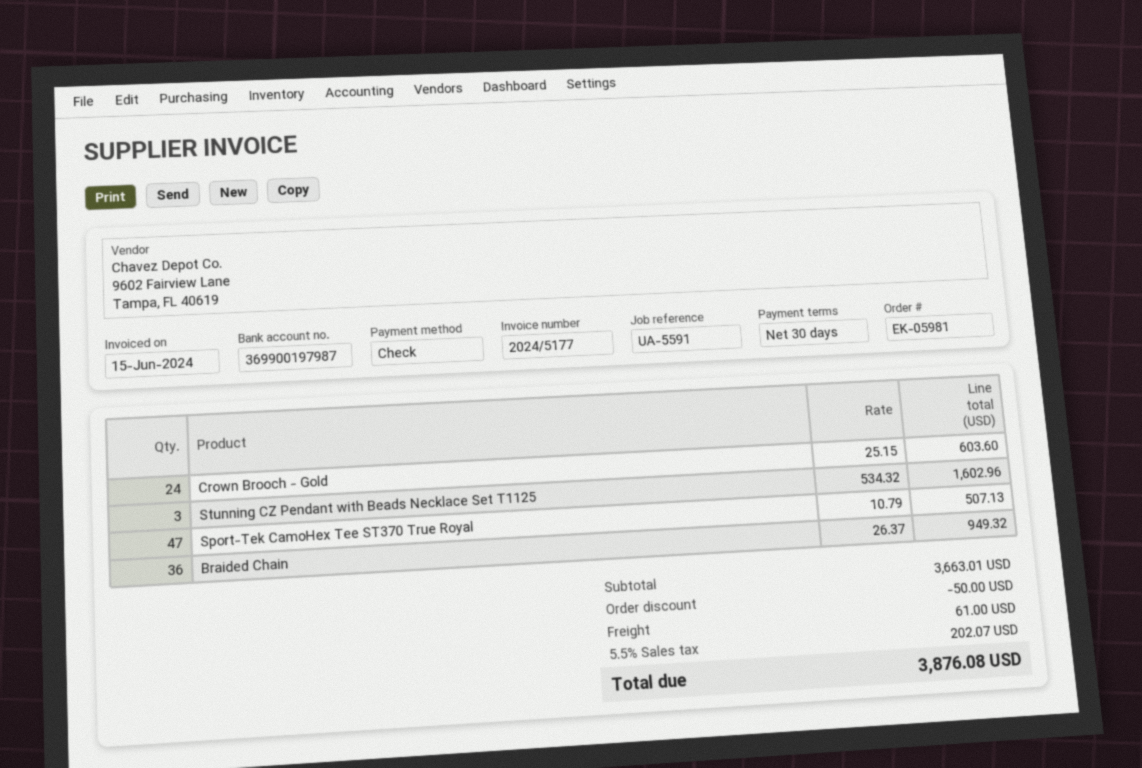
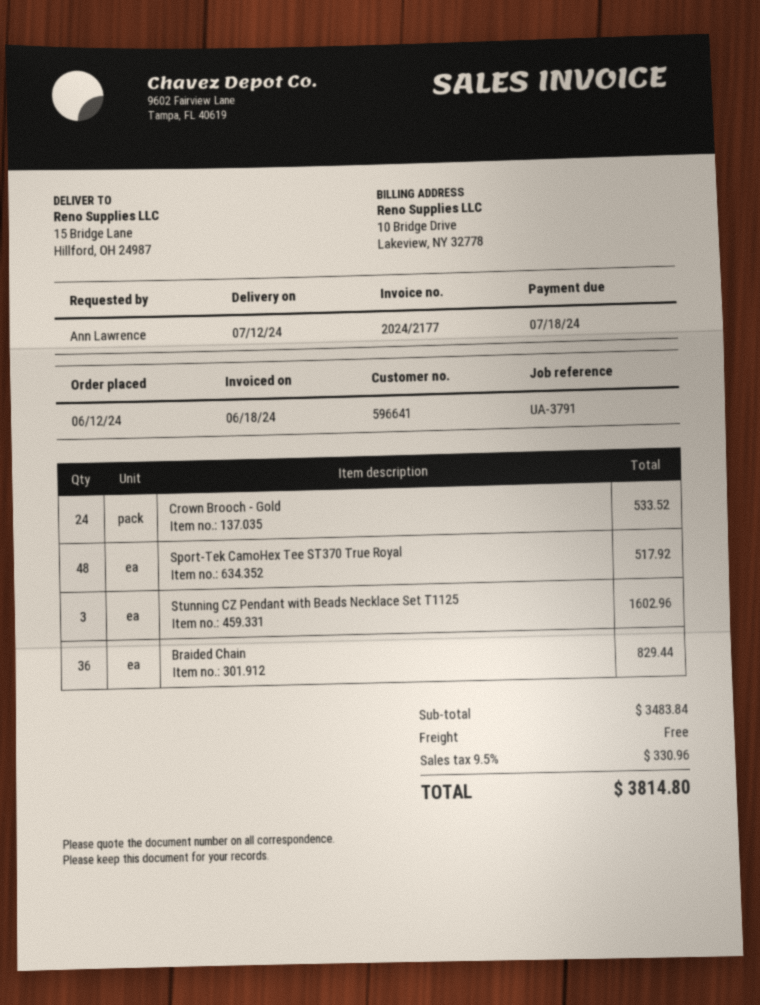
invoice number: 2024/5177 -> 2024/2177
invoice date: 2024-06-15 -> 2024-06-18
reference: UA-5591 -> UA-3791
Crown Brooch - Gold: 24 for 603.60 -> 24 for 533.52
Sport-Tek CamoHex Tee ST370 True Royal: 47 for 507.13 -> 48 for 517.92
Braided Chain: 36 for 949.32 -> 36 for 829.44
subtotal: 3663.01 -> 3483.84
discount: 50.00 -> none
shipping: 61.00 -> 0.00
tax: 5.5% = 202.07 -> 9.5% = 330.96
total: 3876.08 -> 3814.80

